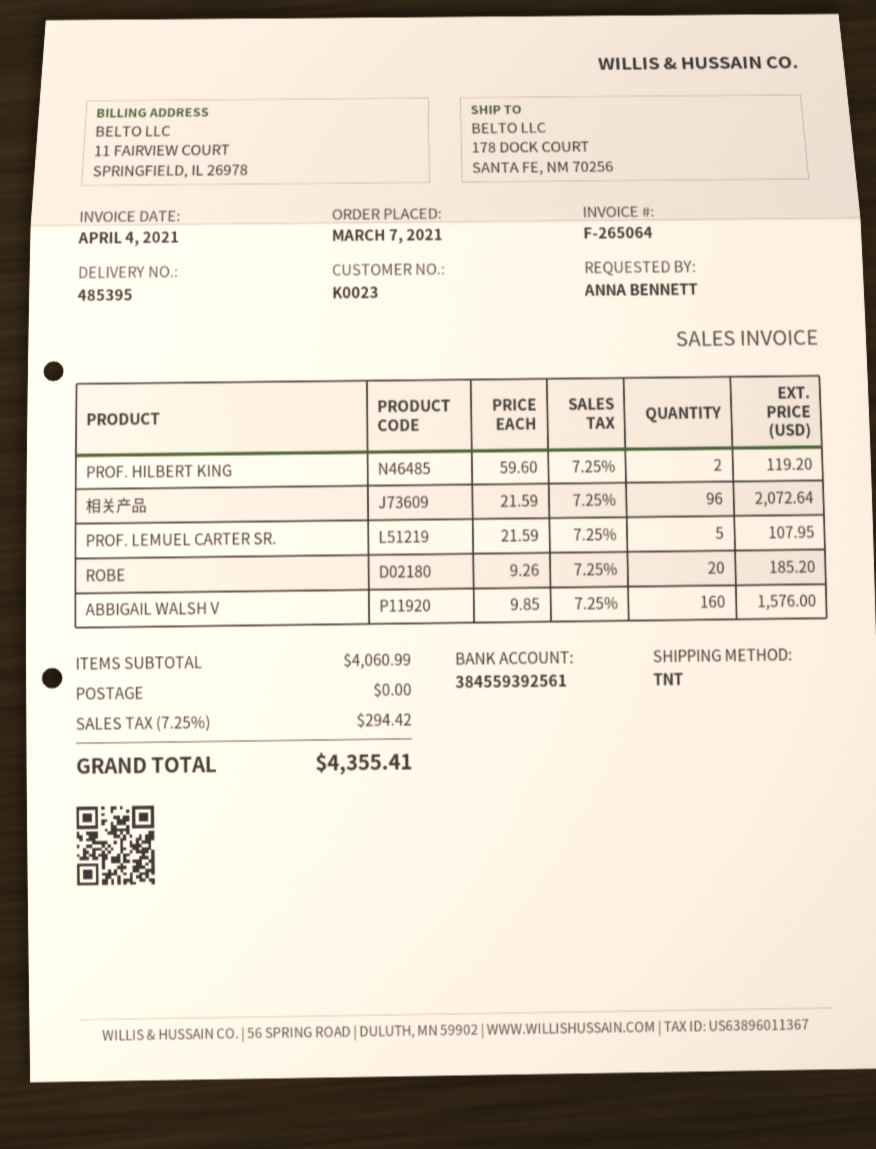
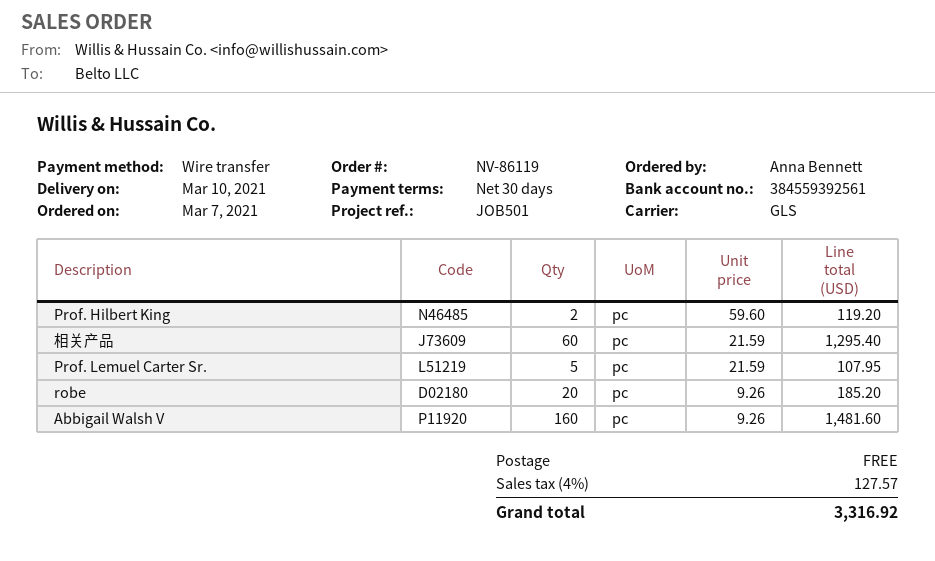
shipping method: TNT -> GLS
相关产品: 96 x 21.59 = 2072.64 -> 60 x 21.59 = 1295.40
ABBIGAIL WALSH V: 160 x 9.85 = 1576.00 -> 160 x 9.26 = 1481.60
tax: 7.25% = 294.42 -> 4% = 127.57
total: 4355.41 -> 3316.92

